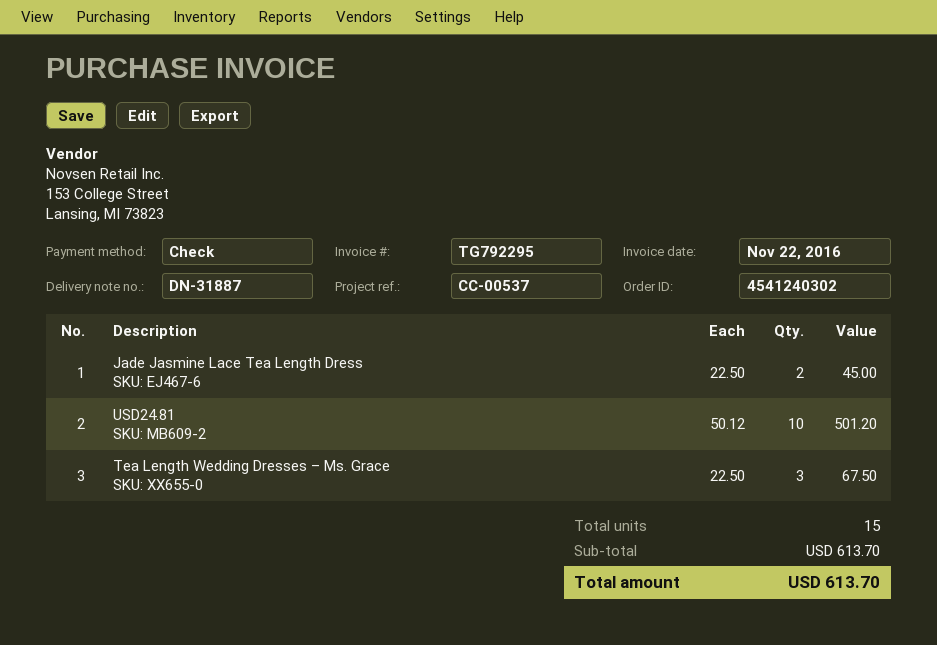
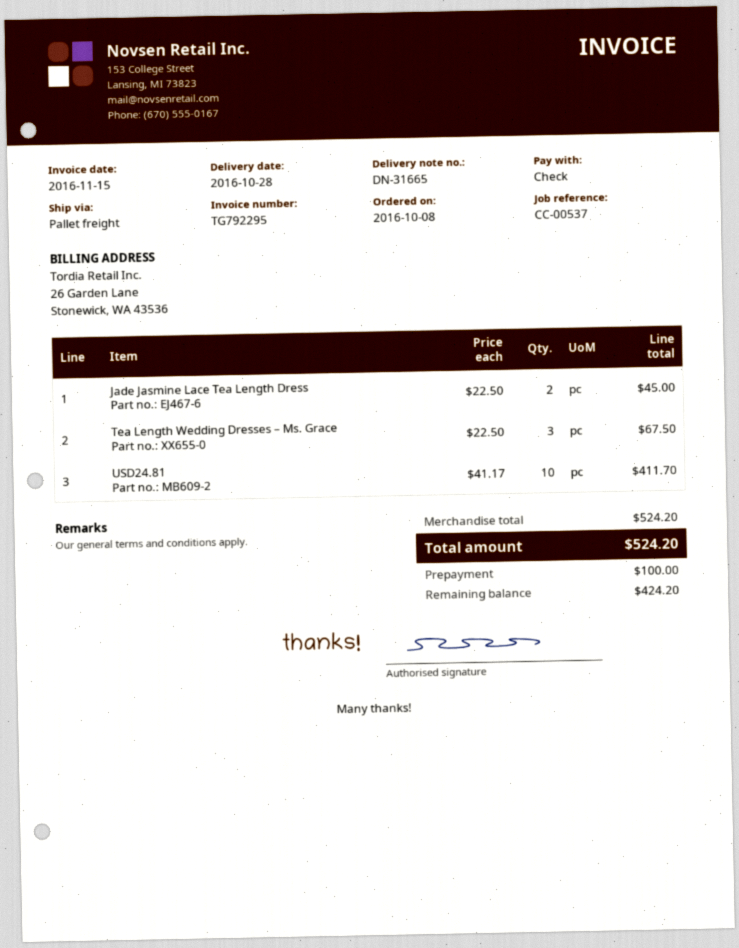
delivery note number: DN-31887 -> DN-31665
invoice date: 2016-11-22 -> 2016-11-15
USD24.81: 10 x 50.12 = 501.20 -> 10 x 41.17 = 411.70
subtotal: 613.70 -> 524.20
total: 613.70 -> 524.20

